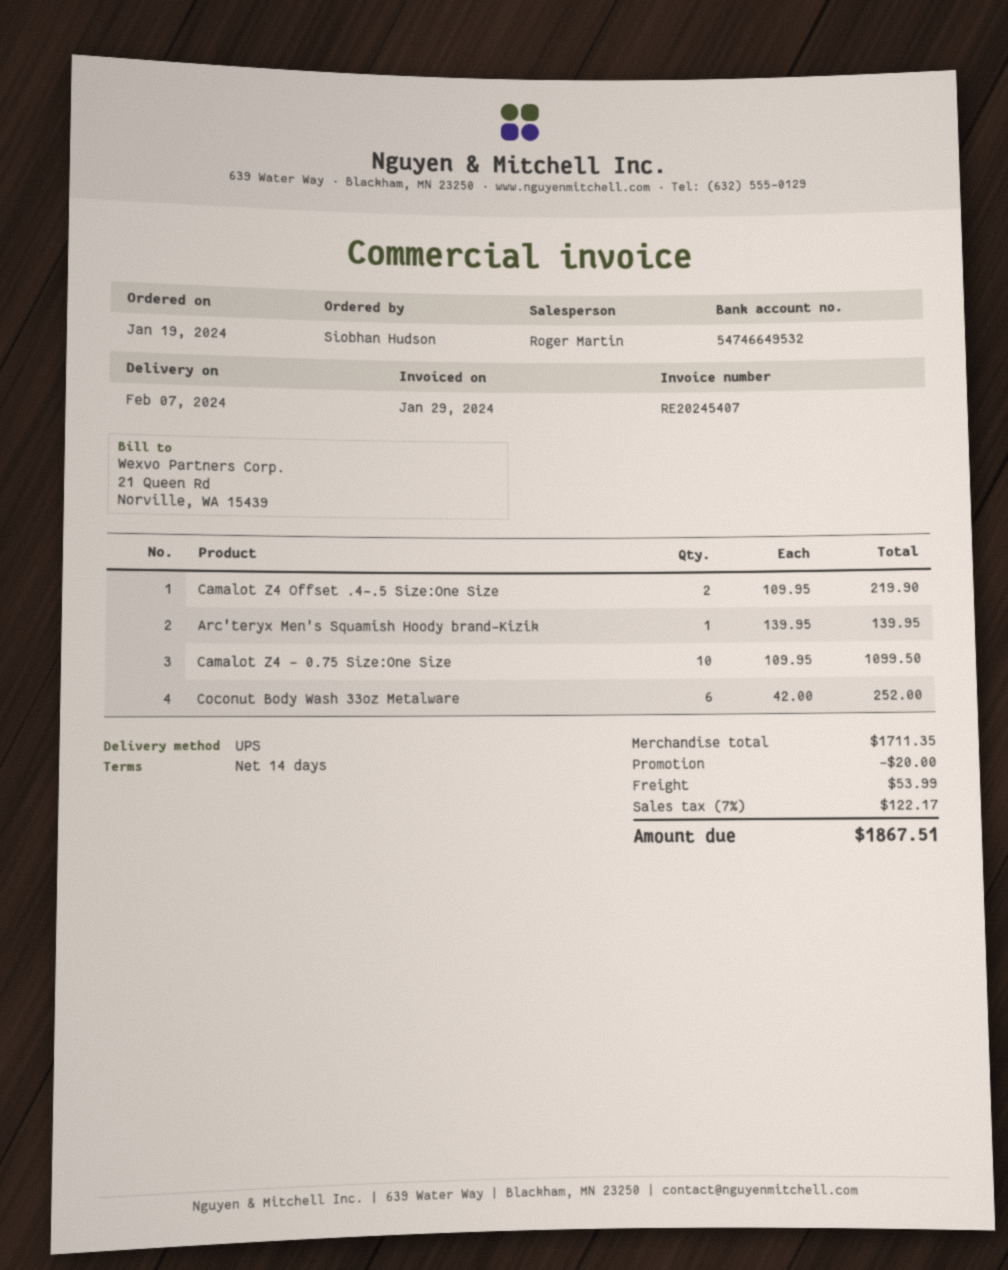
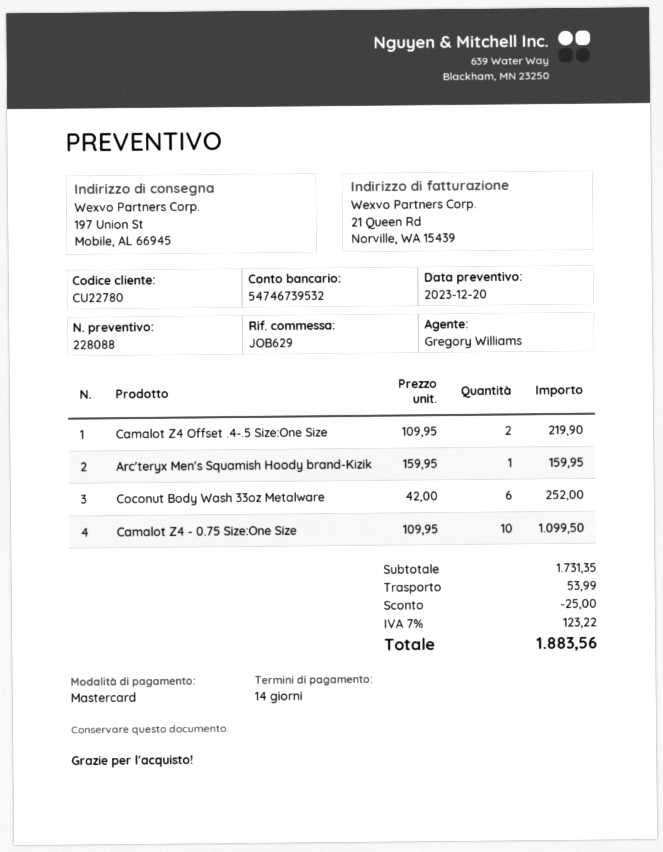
sales rep: Roger Martin -> Gregory Williams
bank account: 54746649532 -> 54746739532
Arc'teryx Men's Squamish Hoody brand-Kizik: 1 x 139.95 = 139.95 -> 1 x 159.95 = 159.95
subtotal: 1711.35 -> 1731.35
discount: 20.00 -> 25.00
tax: 7% = 122.17 -> 7% = 123.22
total: 1867.51 -> 1883.56

